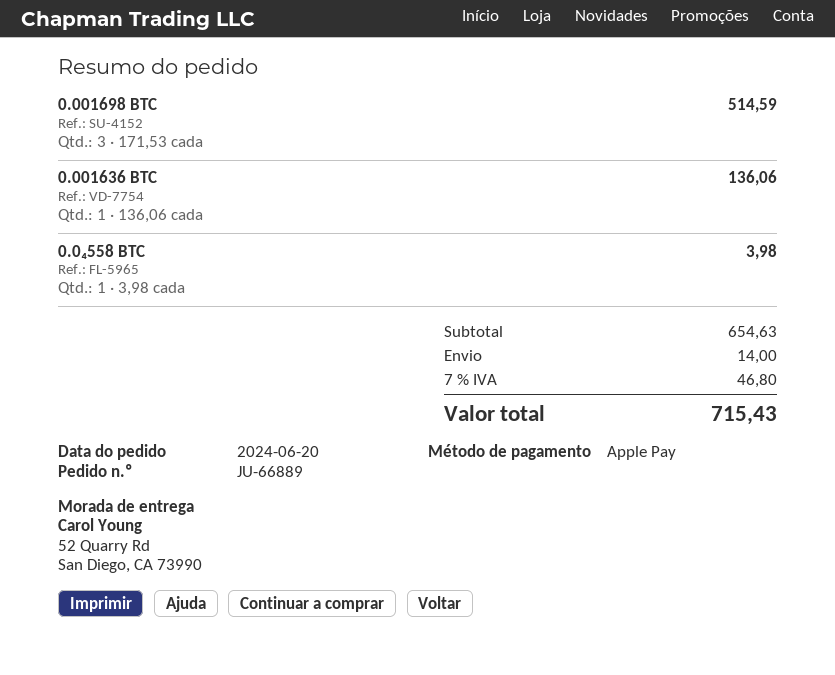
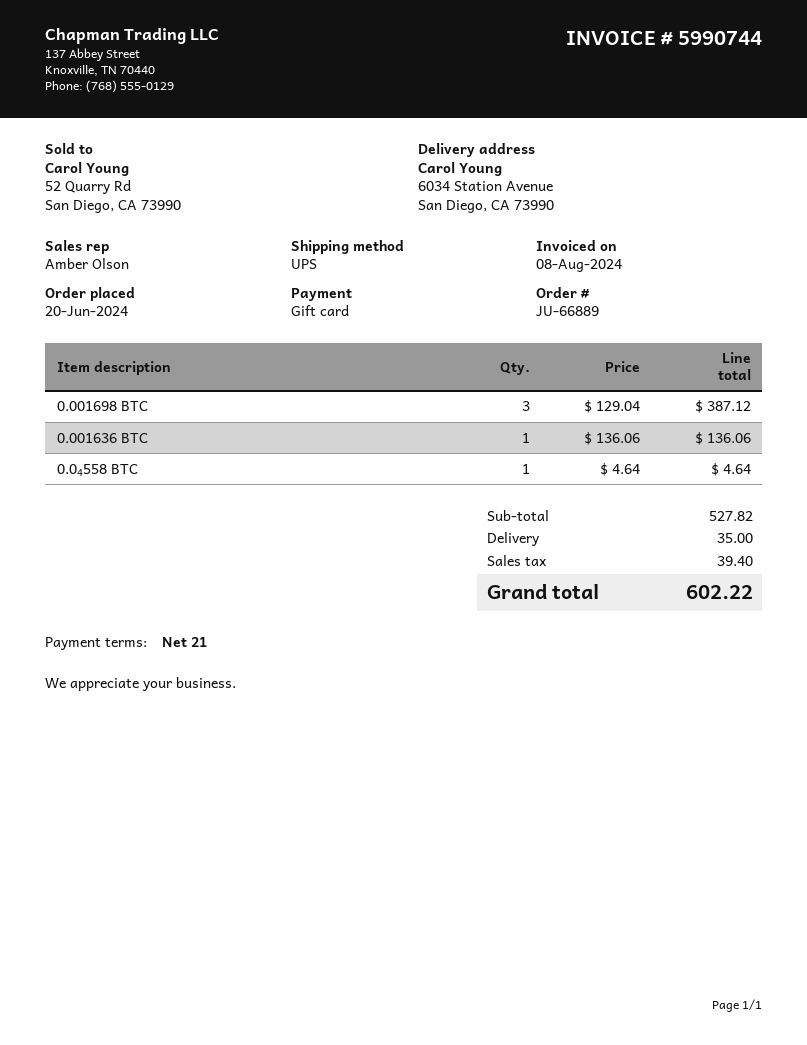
payment method: Apple Pay -> gift card
ship to: 52 Quarry Rd, San Diego, CA 73990 -> 6034 Station Avenue, San Diego, CA 73990
0.001698 BTC: 3 x 171.53 = 514.59 -> 3 x 129.04 = 387.12
0.0₄558 BTC: 1 x 3.98 = 3.98 -> 1 x 4.64 = 4.64
subtotal: 654.63 -> 527.82
shipping: 14.00 -> 35.00
tax: 46.80 -> 39.40
total: 715.43 -> 602.22

